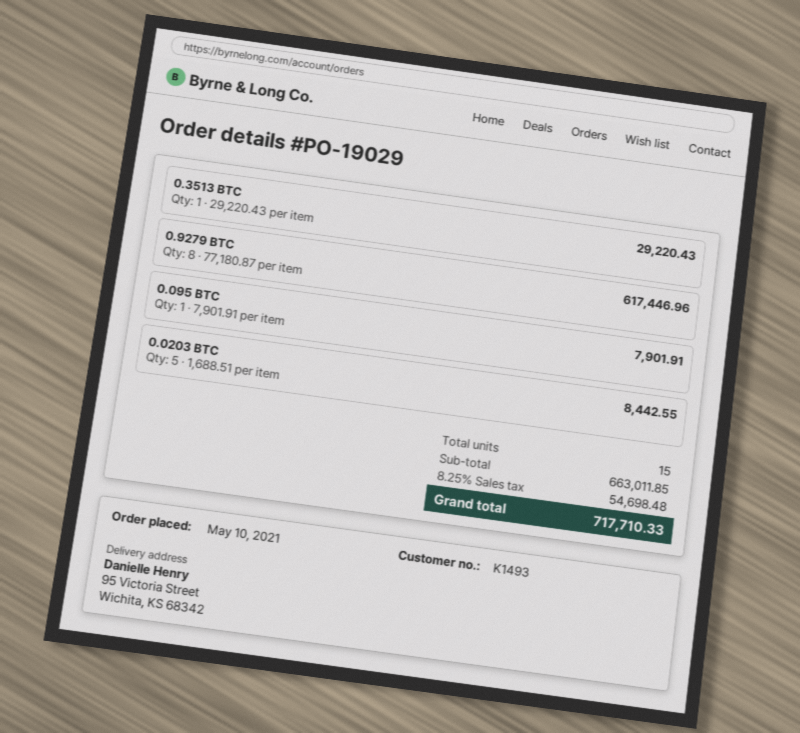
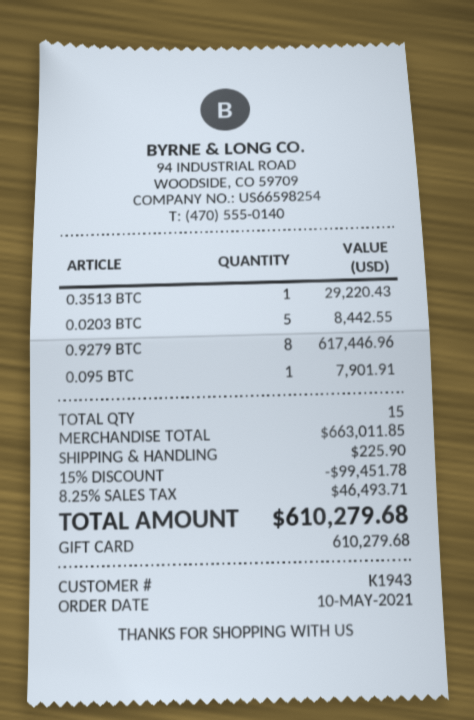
customer number: K1493 -> K1943
discount: none -> 15% = 99451.78
shipping: none -> 225.90
tax: 8.25% = 54698.48 -> 8.25% = 46493.71
total: 717710.33 -> 610279.68

